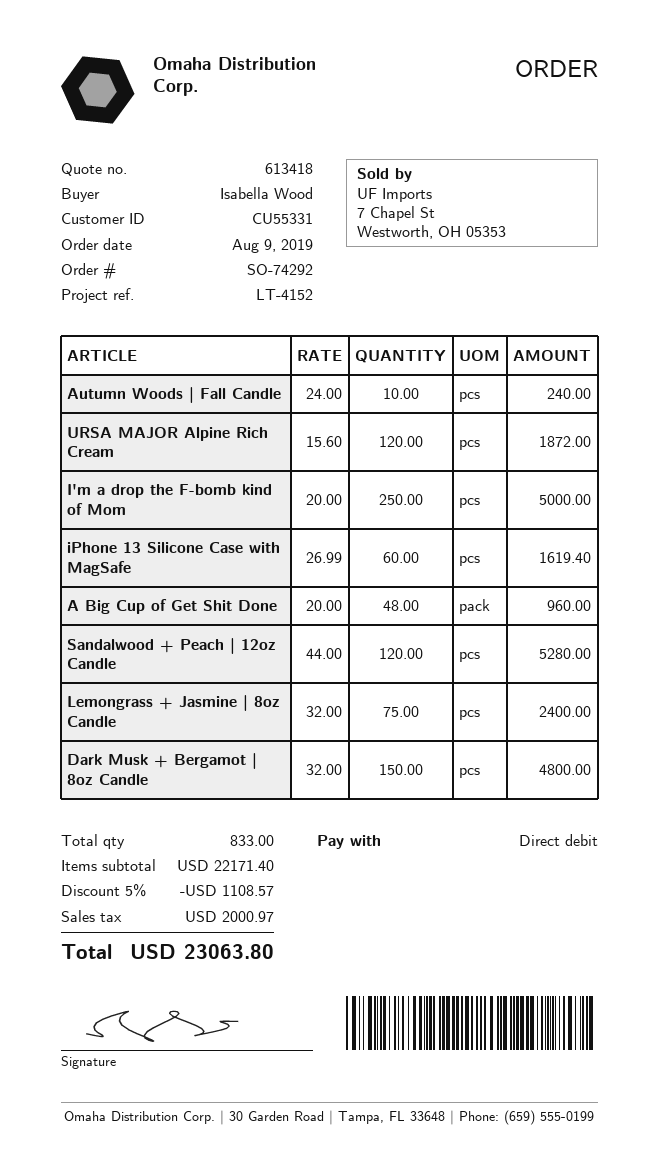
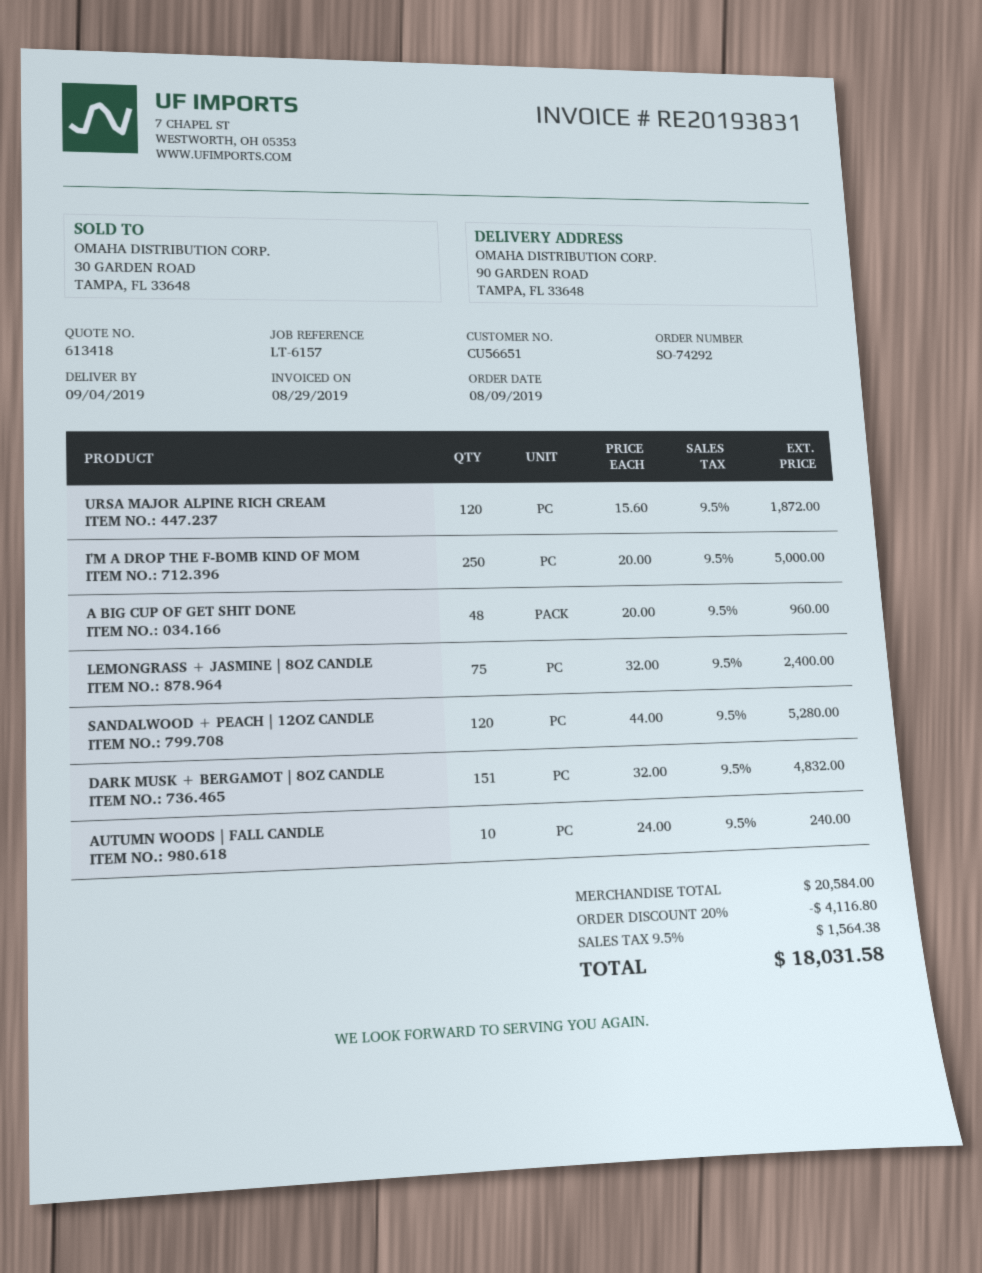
customer number: CU55331 -> CU56651
reference: LT-4152 -> LT-6157
iPhone 13 Silicone Case with MagSafe: 60 x 26.99 = 1619.40 -> none
Dark Musk + Bergamot | 8oz Candle: 150 x 32.00 = 4800.00 -> 151 x 32.00 = 4832.00
subtotal: 22171.40 -> 20584.00
discount: 5% = 1108.57 -> 20% = 4116.80
tax: 2000.97 -> 1564.38
total: 23063.80 -> 18031.58

